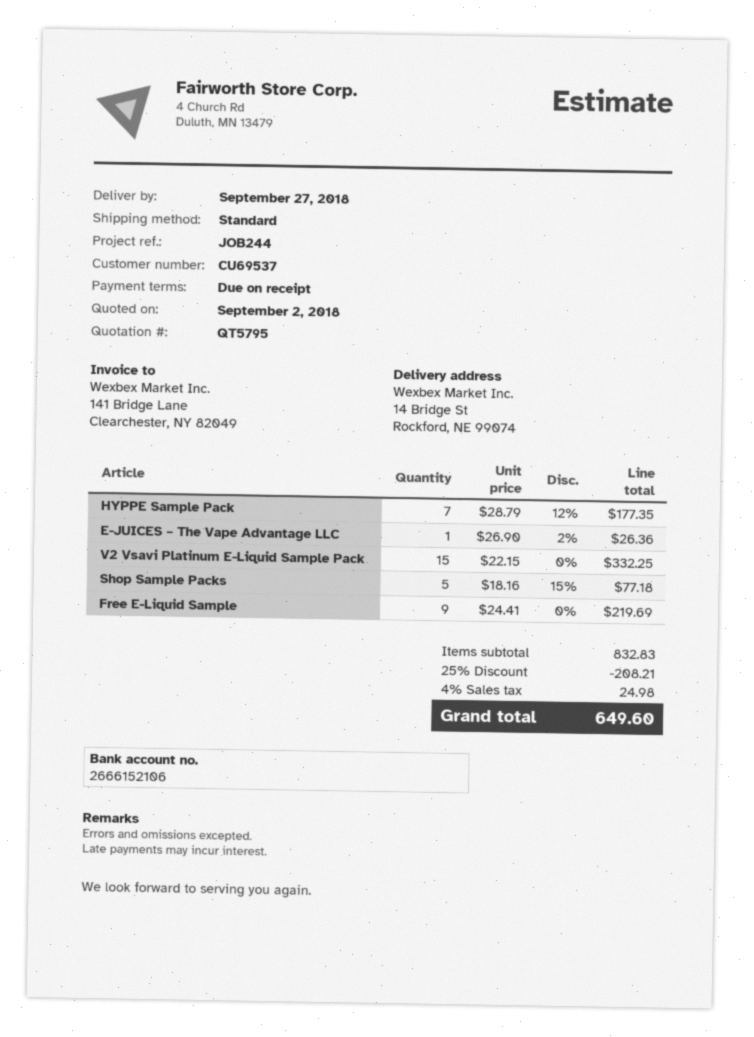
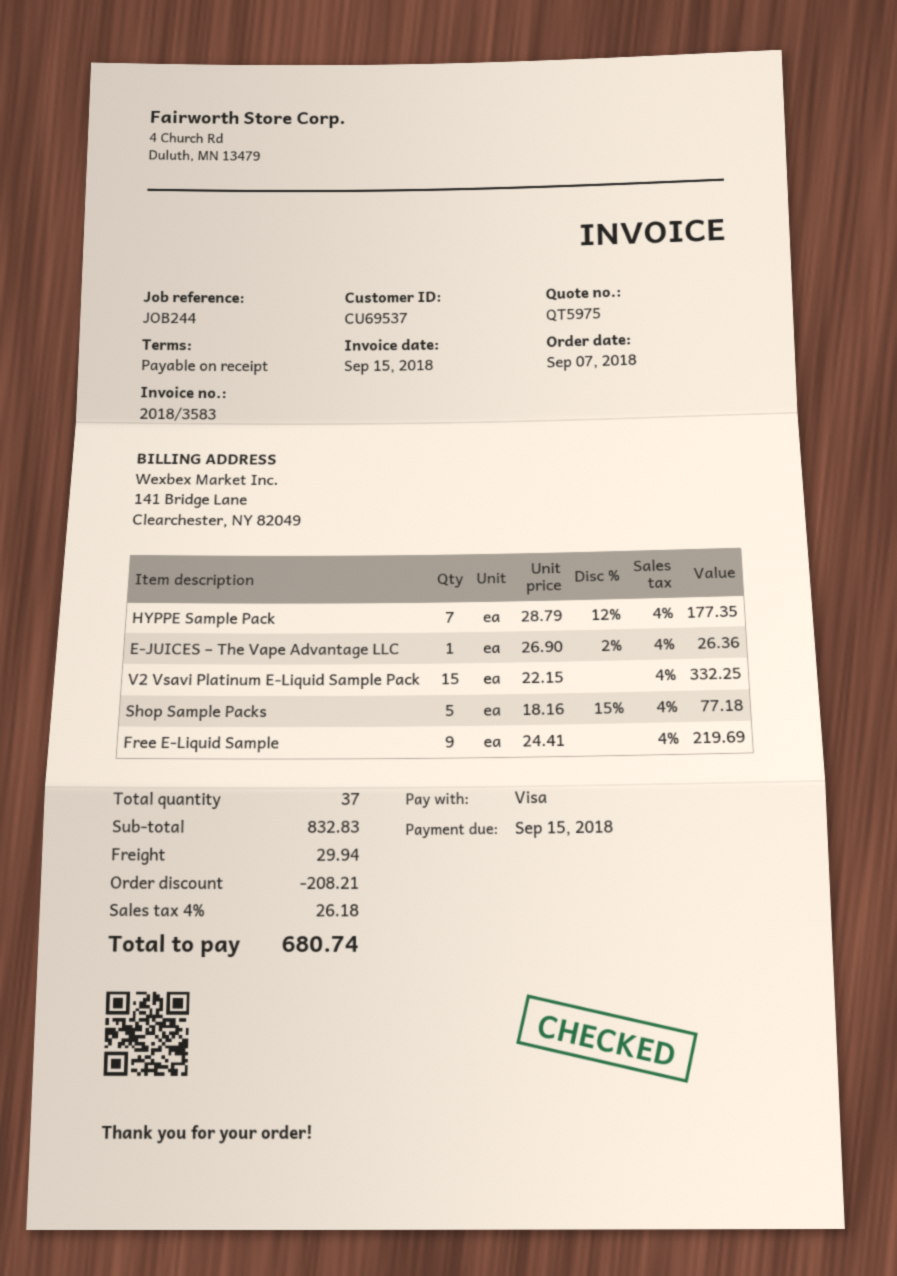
quote number: QT5795 -> QT5975
shipping: none -> 29.94
tax: 4% = 24.98 -> 4% = 26.18
total: 649.60 -> 680.74

